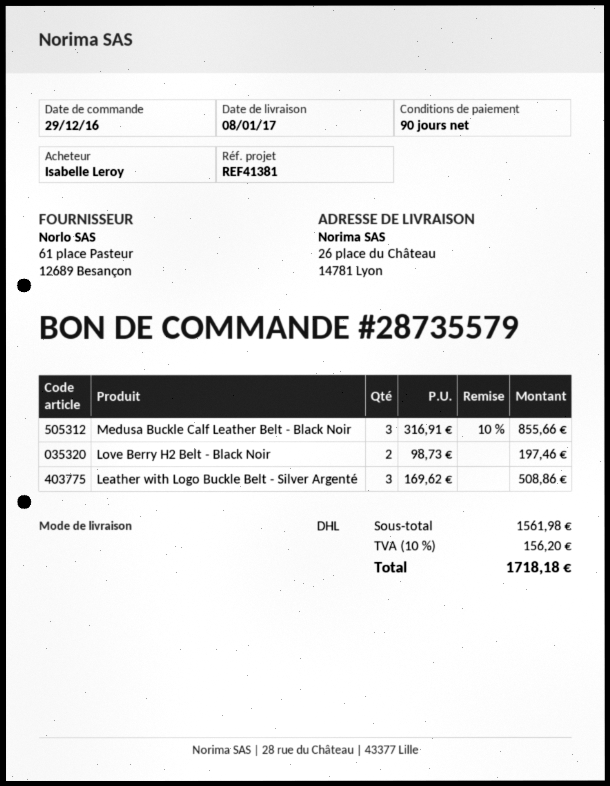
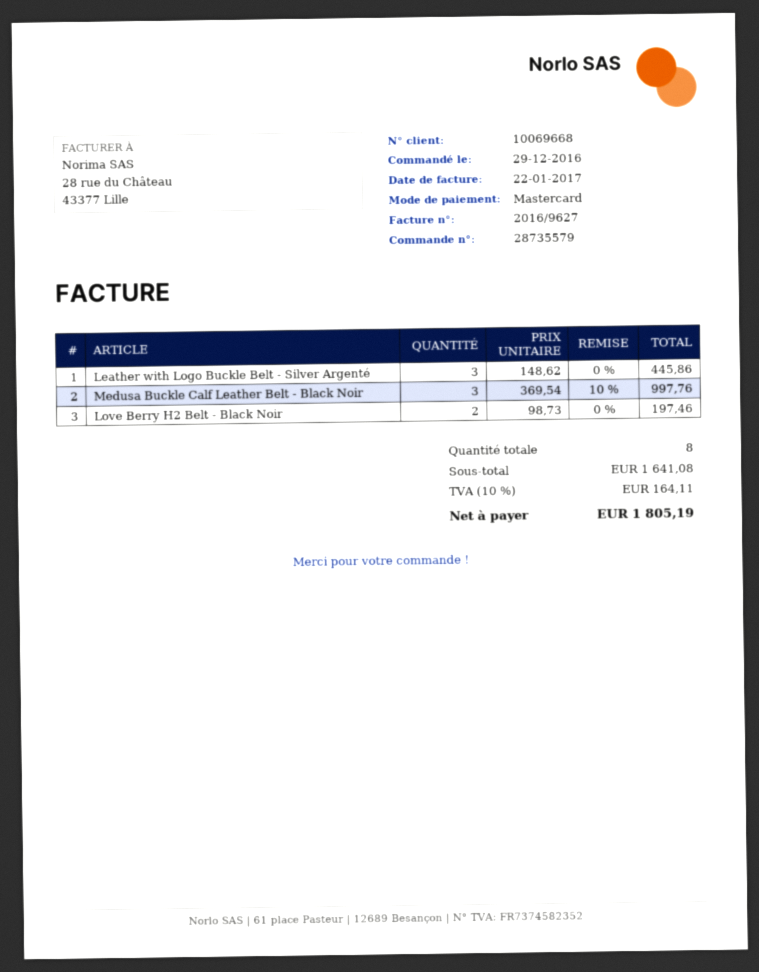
Medusa Buckle Calf Leather Belt - Black Noir: 3 x 316.91 - 10% = 855.66 -> 3 x 369.54 - 10% = 997.76
Leather with Logo Buckle Belt - Silver Argenté: 3 x 169.62 = 508.86 -> 3 x 148.62 = 445.86
subtotal: 1561.98 -> 1641.08
tax: 10% = 156.20 -> 10% = 164.11
total: 1718.18 -> 1805.19

